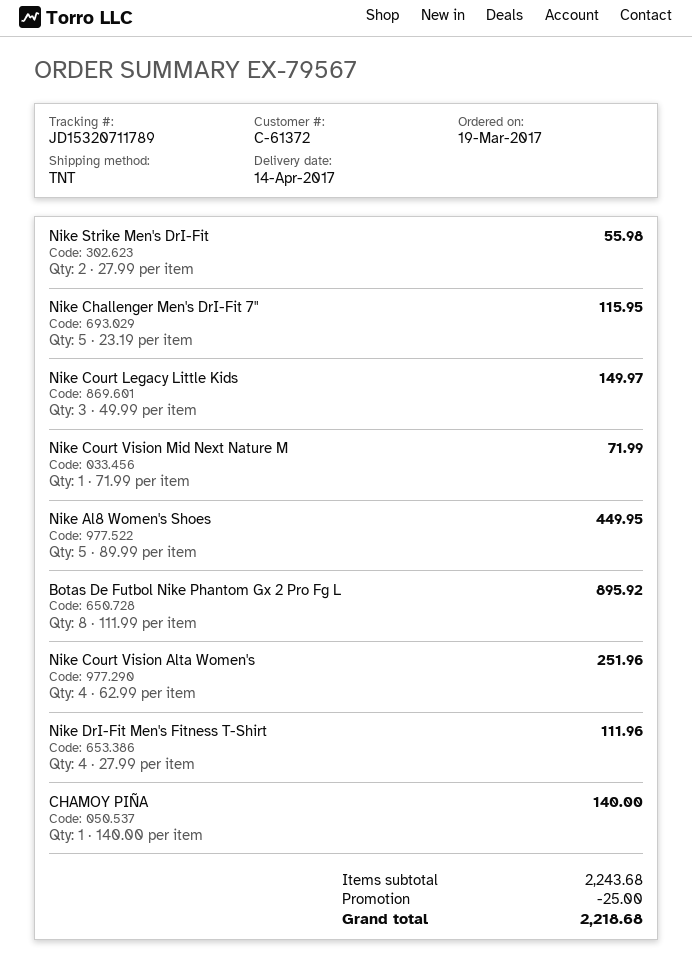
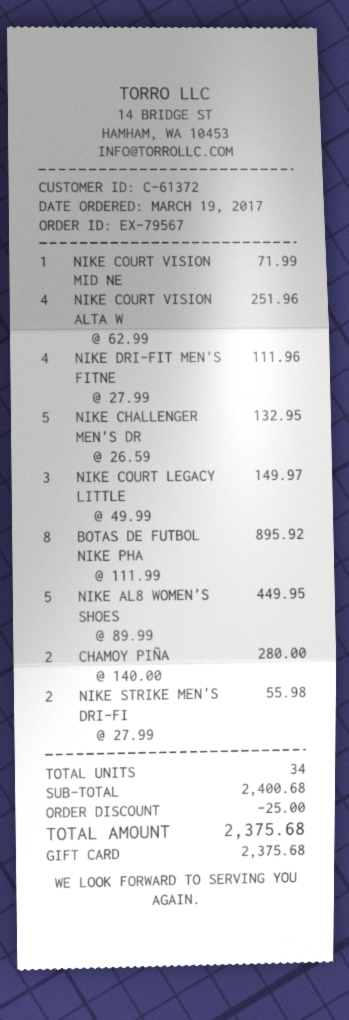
Nike Challenger Men's DrI-Fit 7": 5 x 23.19 = 115.95 -> 5 x 26.59 = 132.95
CHAMOY PIÑA: 1 x 140.00 = 140.00 -> 2 x 140.00 = 280.00
subtotal: 2243.68 -> 2400.68
total: 2218.68 -> 2375.68

